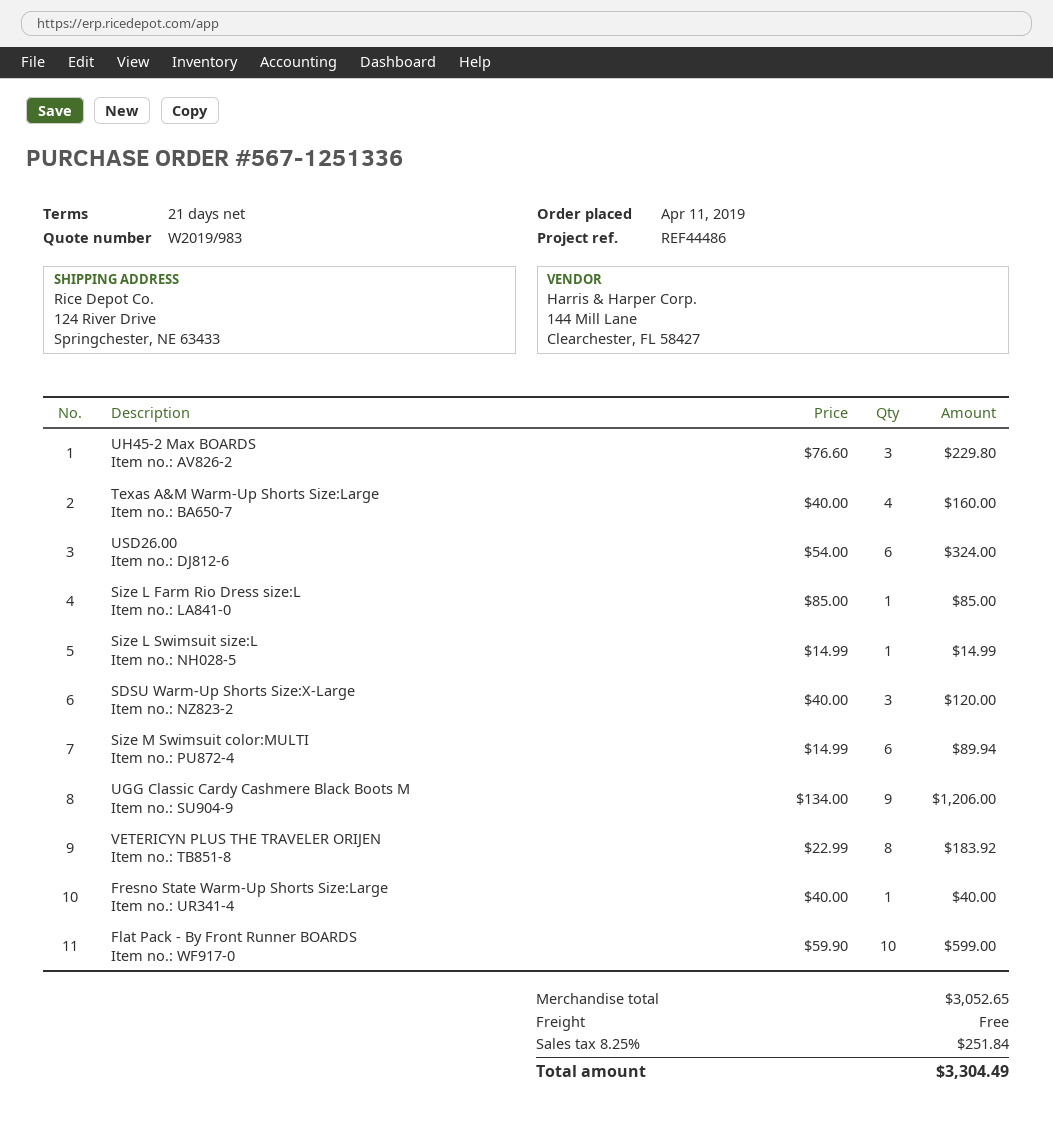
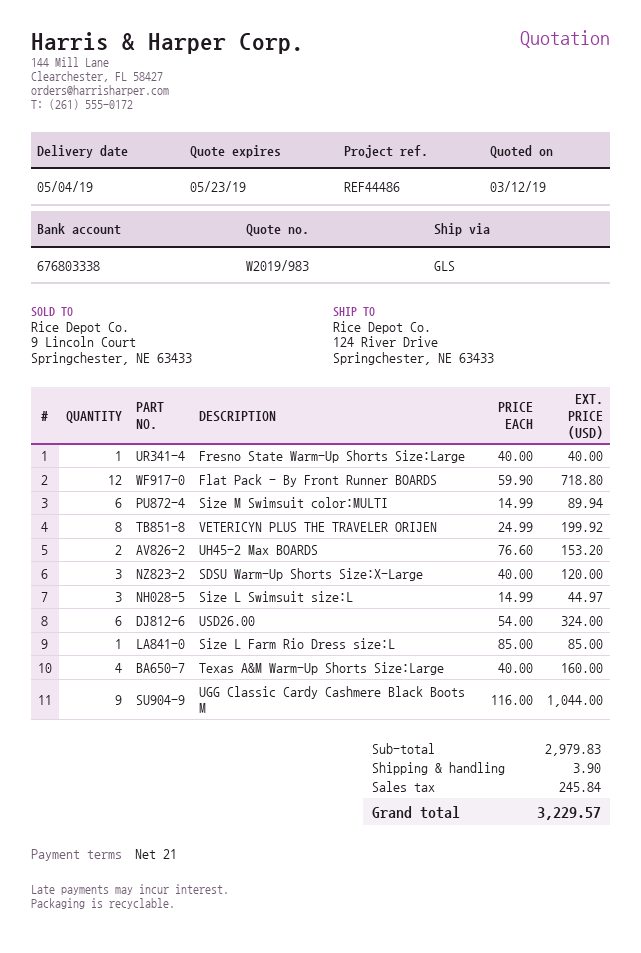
UH45-2 Max BOARDS: 3 x 76.60 = 229.80 -> 2 x 76.60 = 153.20
Size L Swimsuit size:L: 1 x 14.99 = 14.99 -> 3 x 14.99 = 44.97
UGG Classic Cardy Cashmere Black Boots M: 9 x 134.00 = 1206.00 -> 9 x 116.00 = 1044.00
VETERICYN PLUS THE TRAVELER ORIJEN: 8 x 22.99 = 183.92 -> 8 x 24.99 = 199.92
Flat Pack - By Front Runner BOARDS: 10 x 59.90 = 599.00 -> 12 x 59.90 = 718.80
subtotal: 3052.65 -> 2979.83
shipping: 0.00 -> 3.90
tax: 251.84 -> 245.84
total: 3304.49 -> 3229.57

